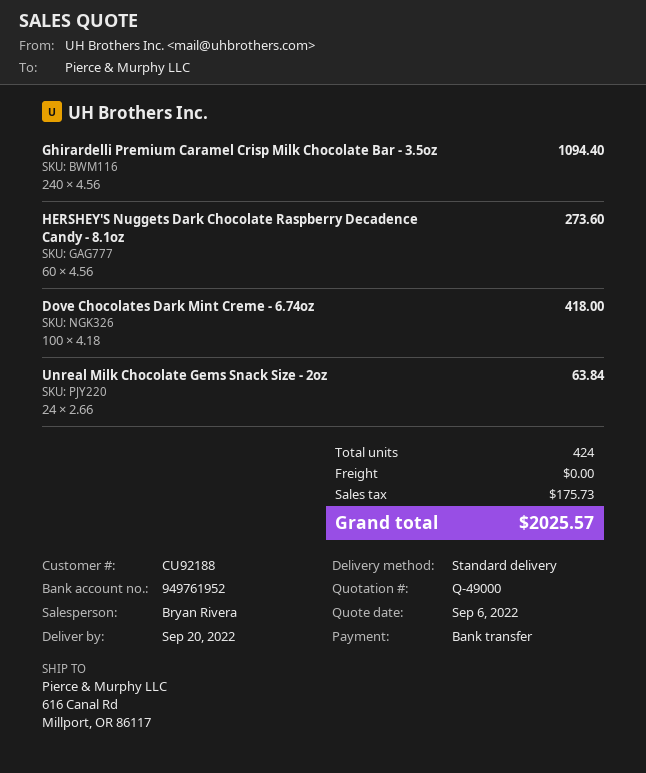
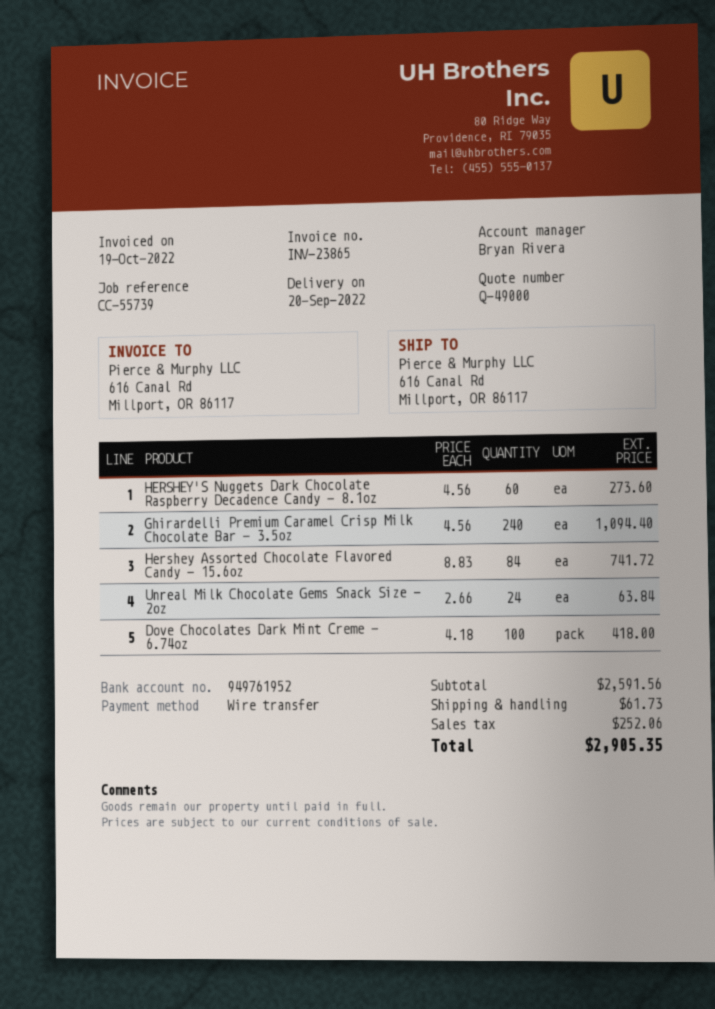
Hershey Assorted Chocolate Flavored Candy - 15.6oz: none -> 84 x 8.83 = 741.72
shipping: 0.00 -> 61.73
tax: 175.73 -> 252.06
total: 2025.57 -> 2905.35

